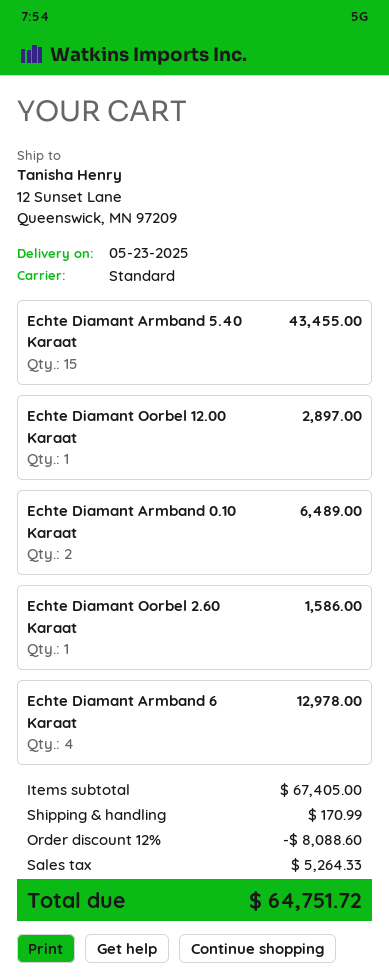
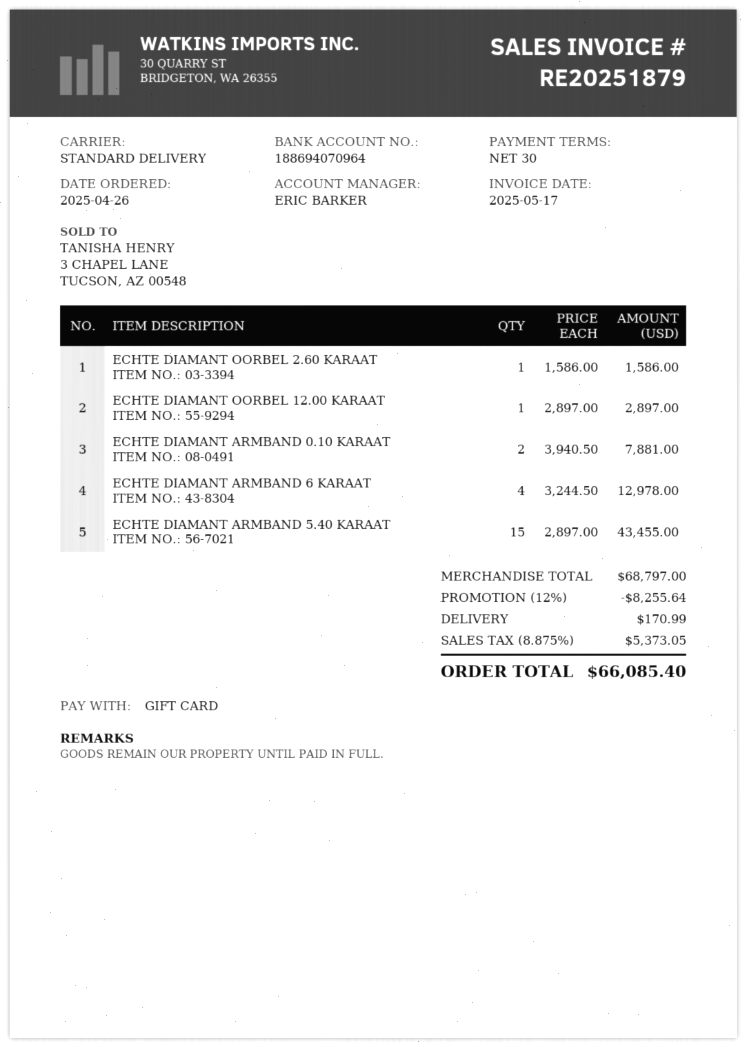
Echte Diamant Armband 0.10 Karaat: 2 for 6489.00 -> 2 for 7881.00
subtotal: 67405.00 -> 68797.00
discount: 12% = 8088.60 -> 12% = 8255.64
tax: 5264.33 -> 5373.05
total: 64751.72 -> 66085.40

